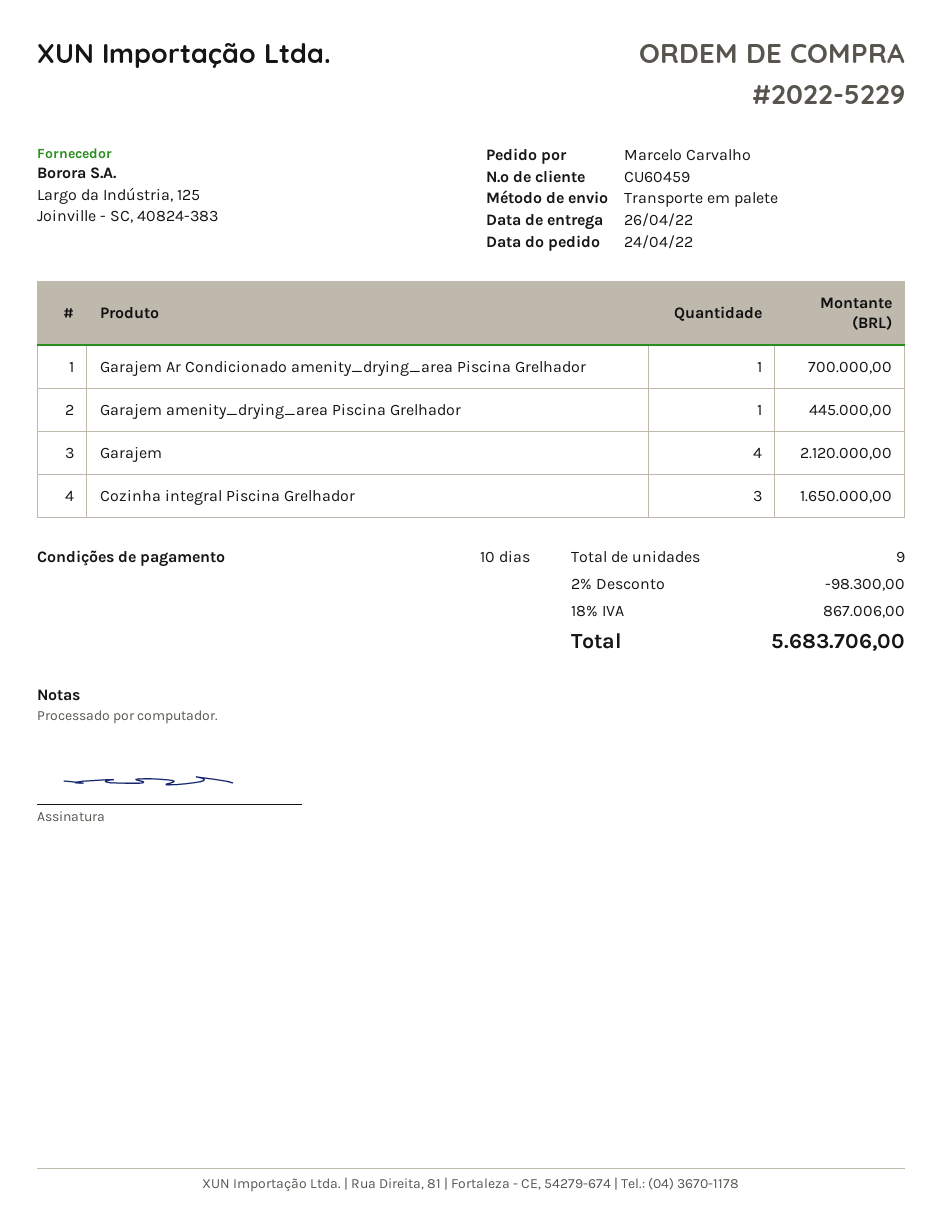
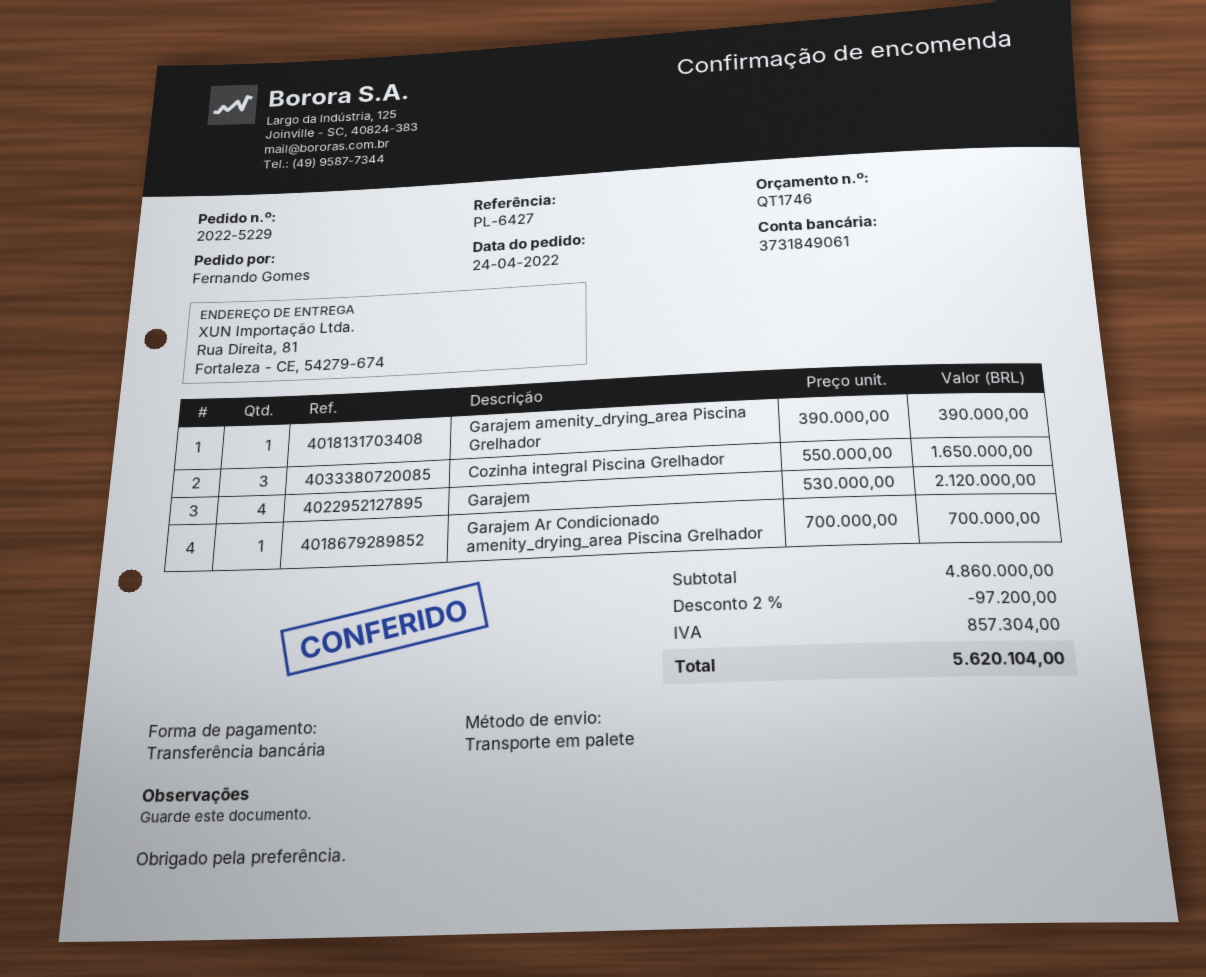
ordered by: Marcelo Carvalho -> Fernando Gomes
Garajem amenity_drying_area Piscina Grelhador: 1 for 445000.00 -> 1 for 390000.00
discount: 2% = 98300.00 -> 2% = 97200.00
tax: 867006.00 -> 857304.00
total: 5683706.00 -> 5620104.00

